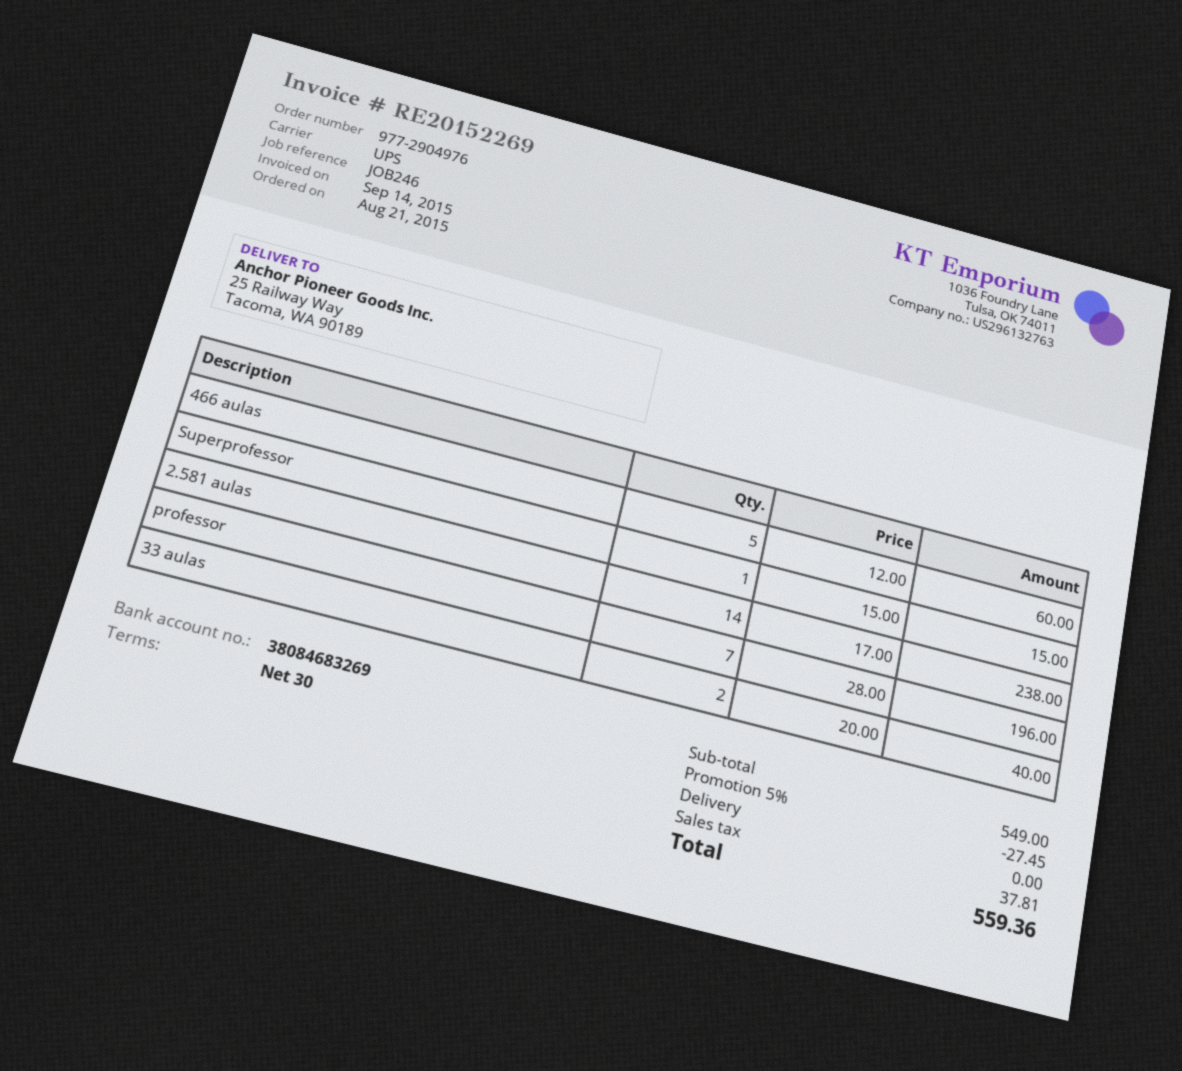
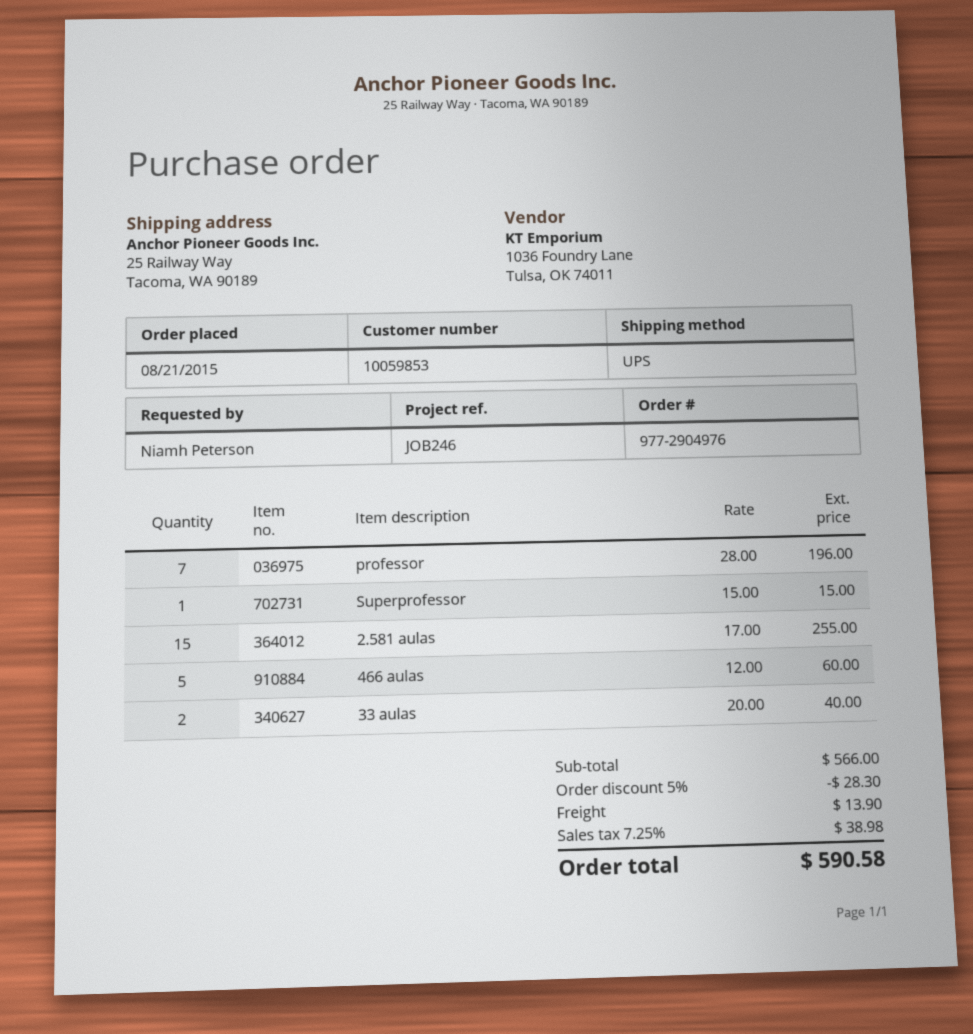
2.581 aulas: 14 x 17.00 = 238.00 -> 15 x 17.00 = 255.00
subtotal: 549.00 -> 566.00
discount: 5% = 27.45 -> 5% = 28.30
shipping: 0.00 -> 13.90
tax: 37.81 -> 38.98
total: 559.36 -> 590.58

